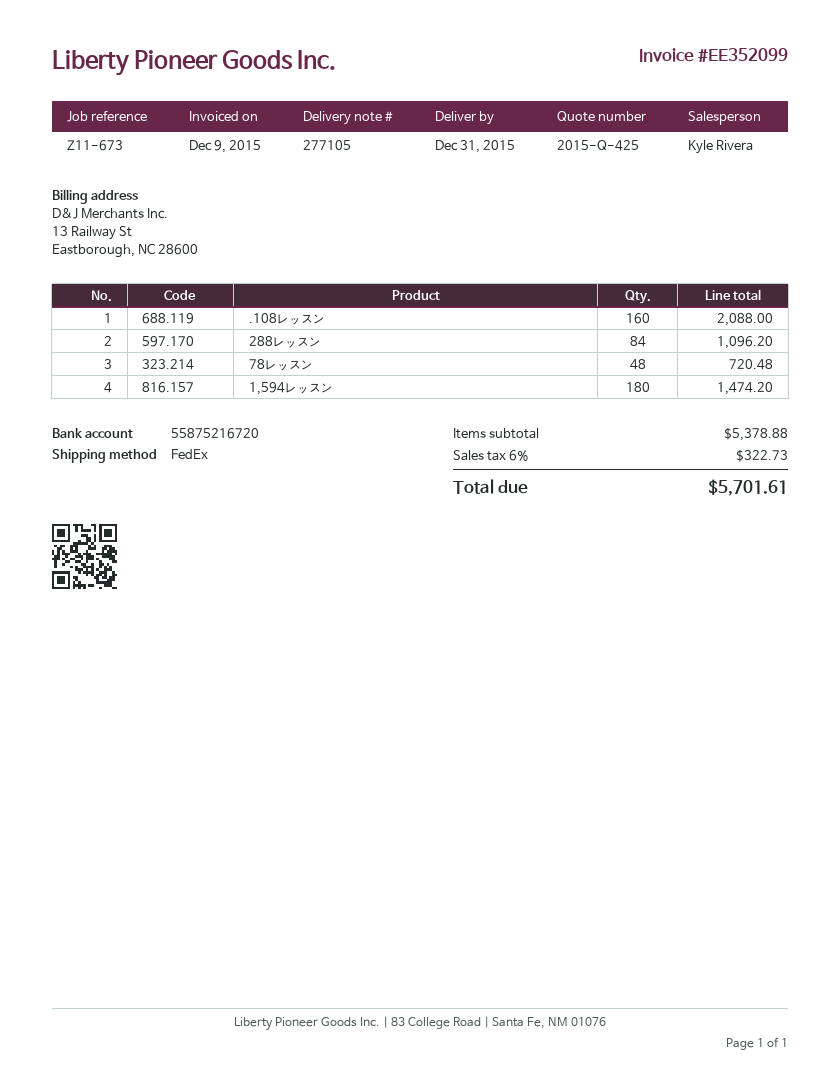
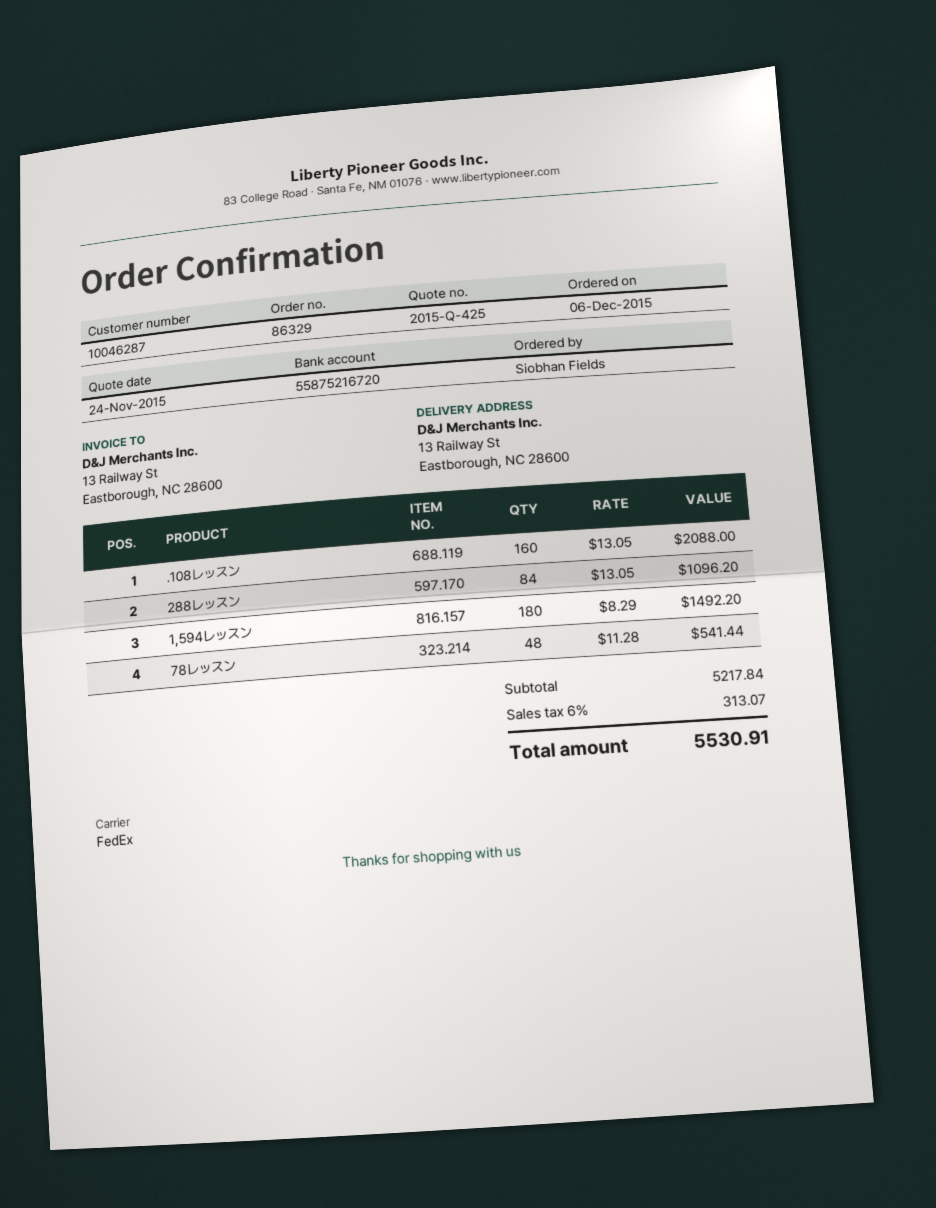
78レッスン: 48 for 720.48 -> 48 for 541.44
1,594レッスン: 180 for 1474.20 -> 180 for 1492.20
subtotal: 5378.88 -> 5217.84
tax: 6% = 322.73 -> 6% = 313.07
total: 5701.61 -> 5530.91

